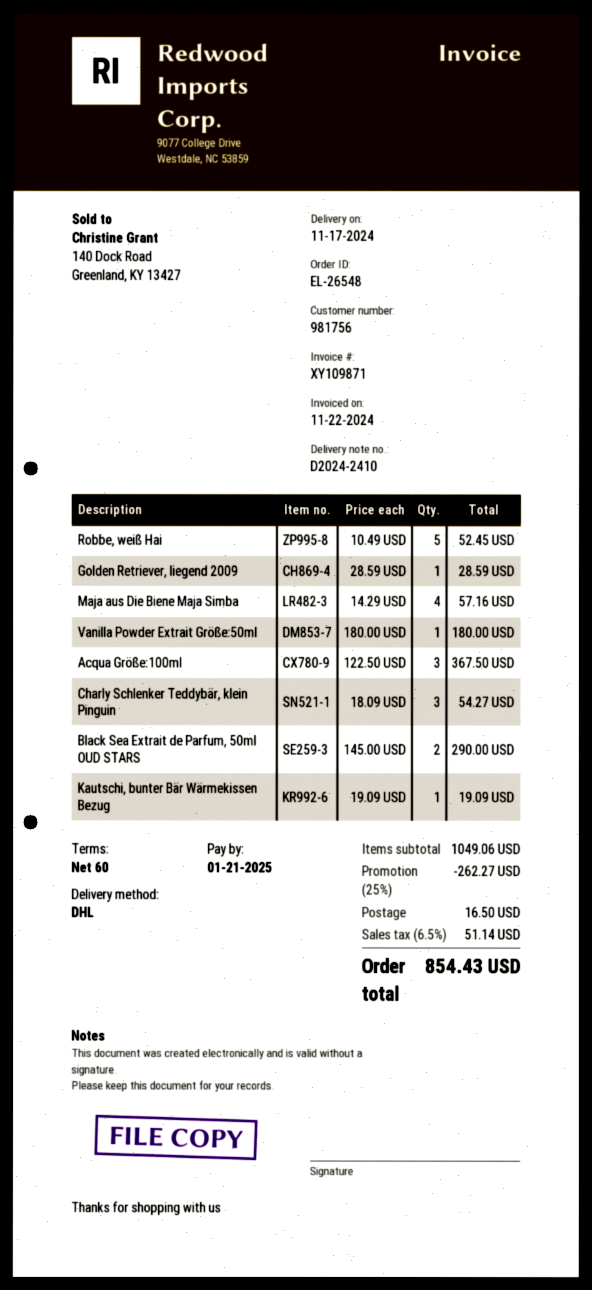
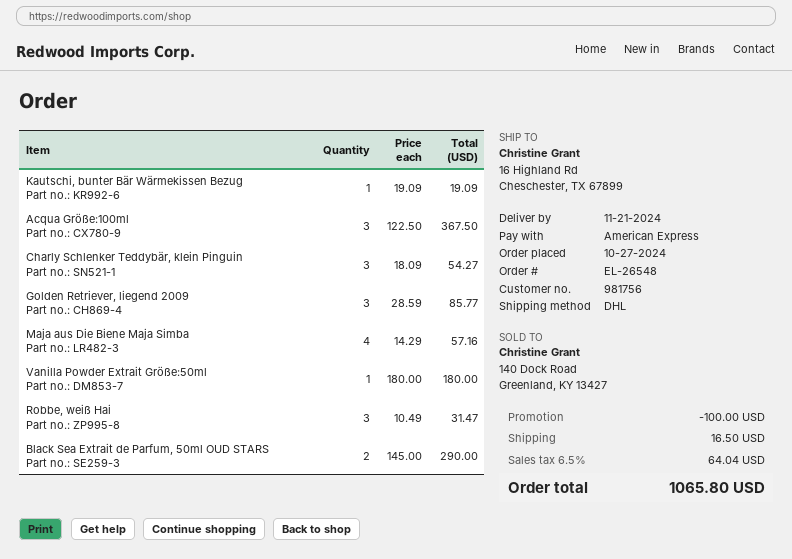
delivery date: 2024-11-17 -> 2024-11-21
Robbe, weiß Hai: 5 x 10.49 = 52.45 -> 3 x 10.49 = 31.47
Golden Retriever, liegend 2009: 1 x 28.59 = 28.59 -> 3 x 28.59 = 85.77
discount: 262.27 -> 100.00
tax: 6.5% = 51.14 -> 6.5% = 64.04
total: 854.43 -> 1065.80

